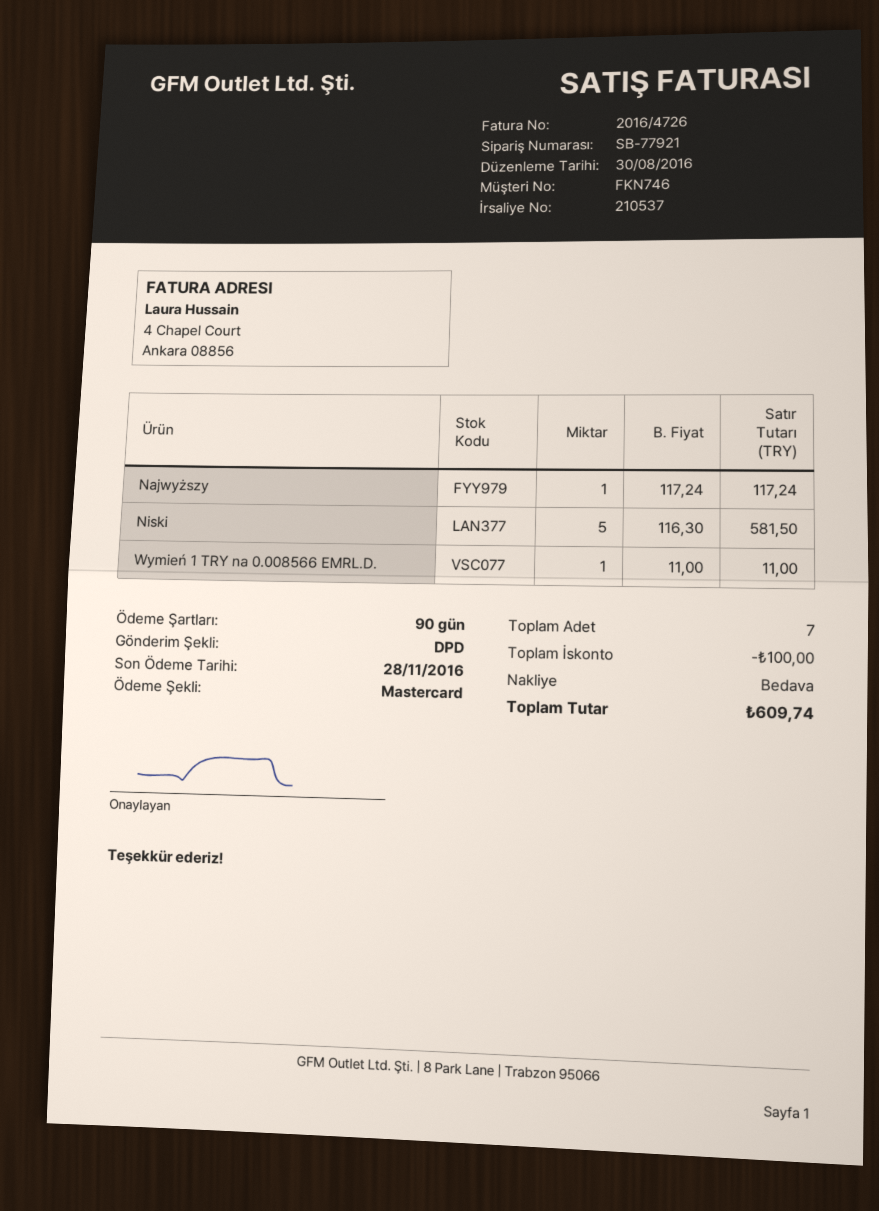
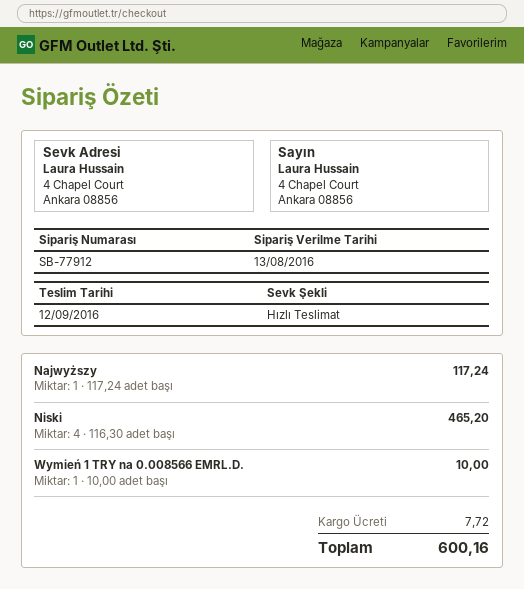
order number: SB-77921 -> SB-77912
shipping method: DPD -> express
Niski: 5 x 116.30 = 581.50 -> 4 x 116.30 = 465.20
Wymień 1 TRY na 0.008566 EMRL.D.: 1 x 11.00 = 11.00 -> 1 x 10.00 = 10.00
discount: 100.00 -> none
shipping: 0.00 -> 7.72
total: 609.74 -> 600.16

